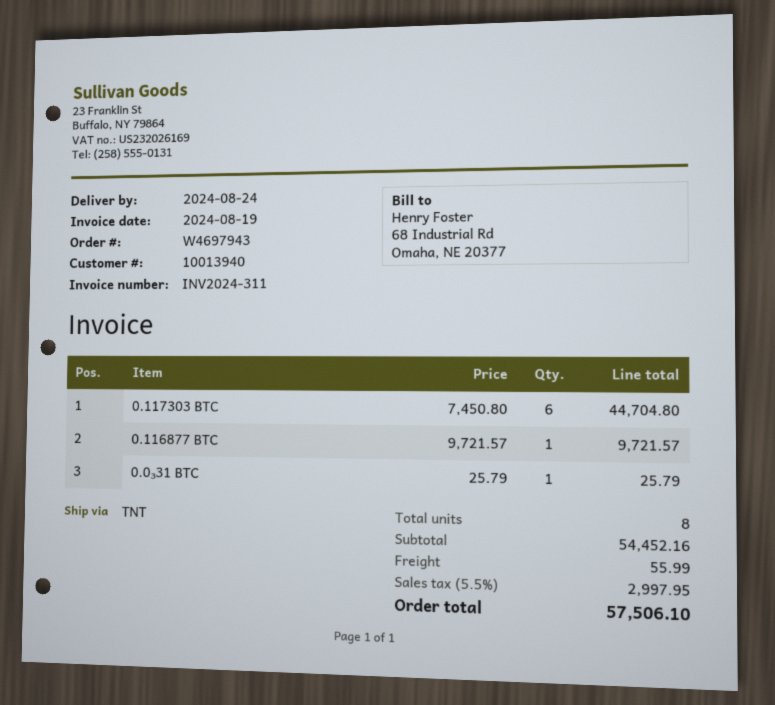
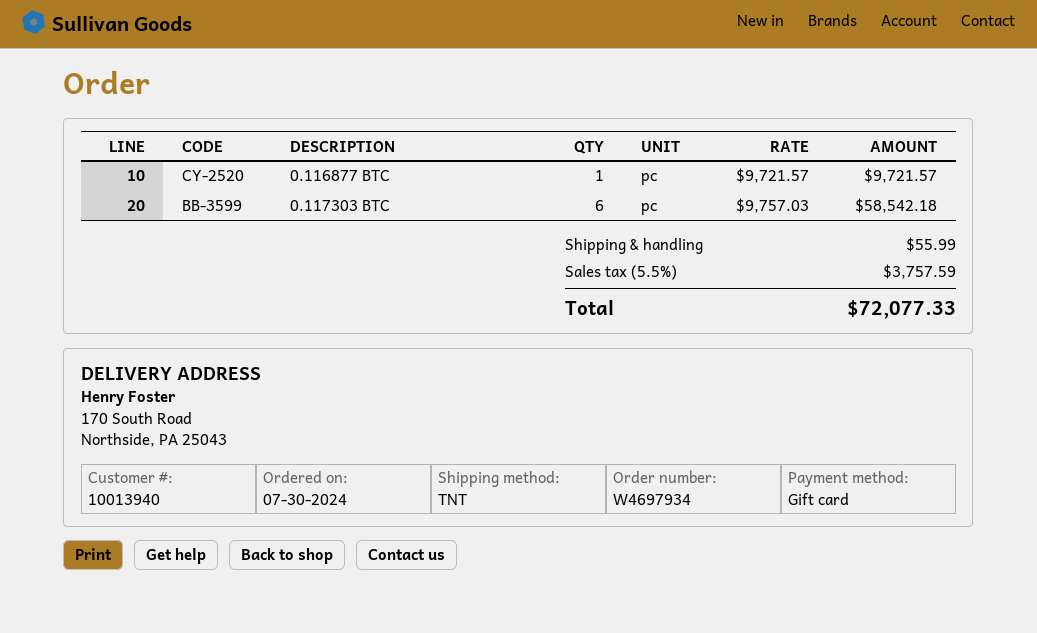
order number: W4697943 -> W4697934
0.117303 BTC: 6 x 7450.80 = 44704.80 -> 6 x 9757.03 = 58542.18
0.0₃31 BTC: 1 x 25.79 = 25.79 -> none
tax: 5.5% = 2997.95 -> 5.5% = 3757.59
total: 57506.10 -> 72077.33

